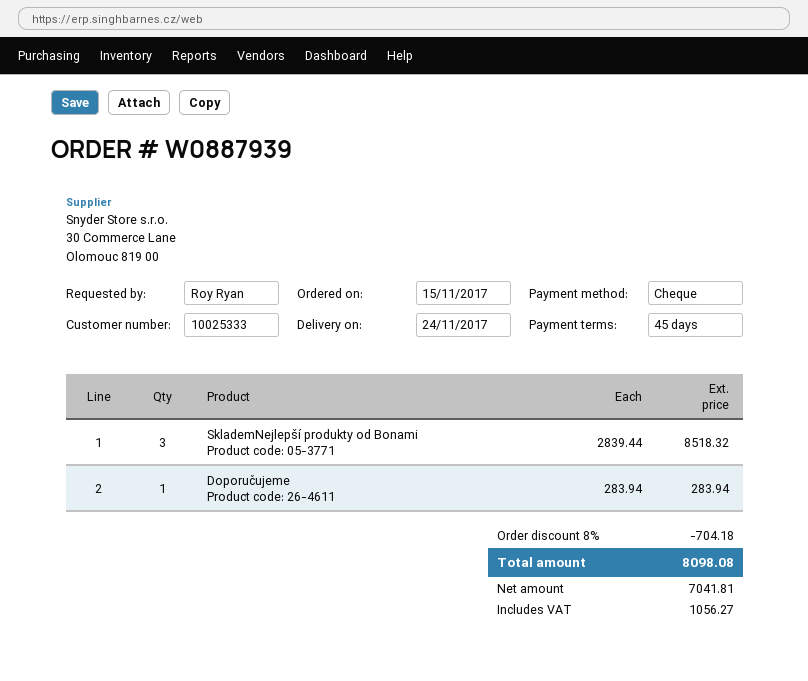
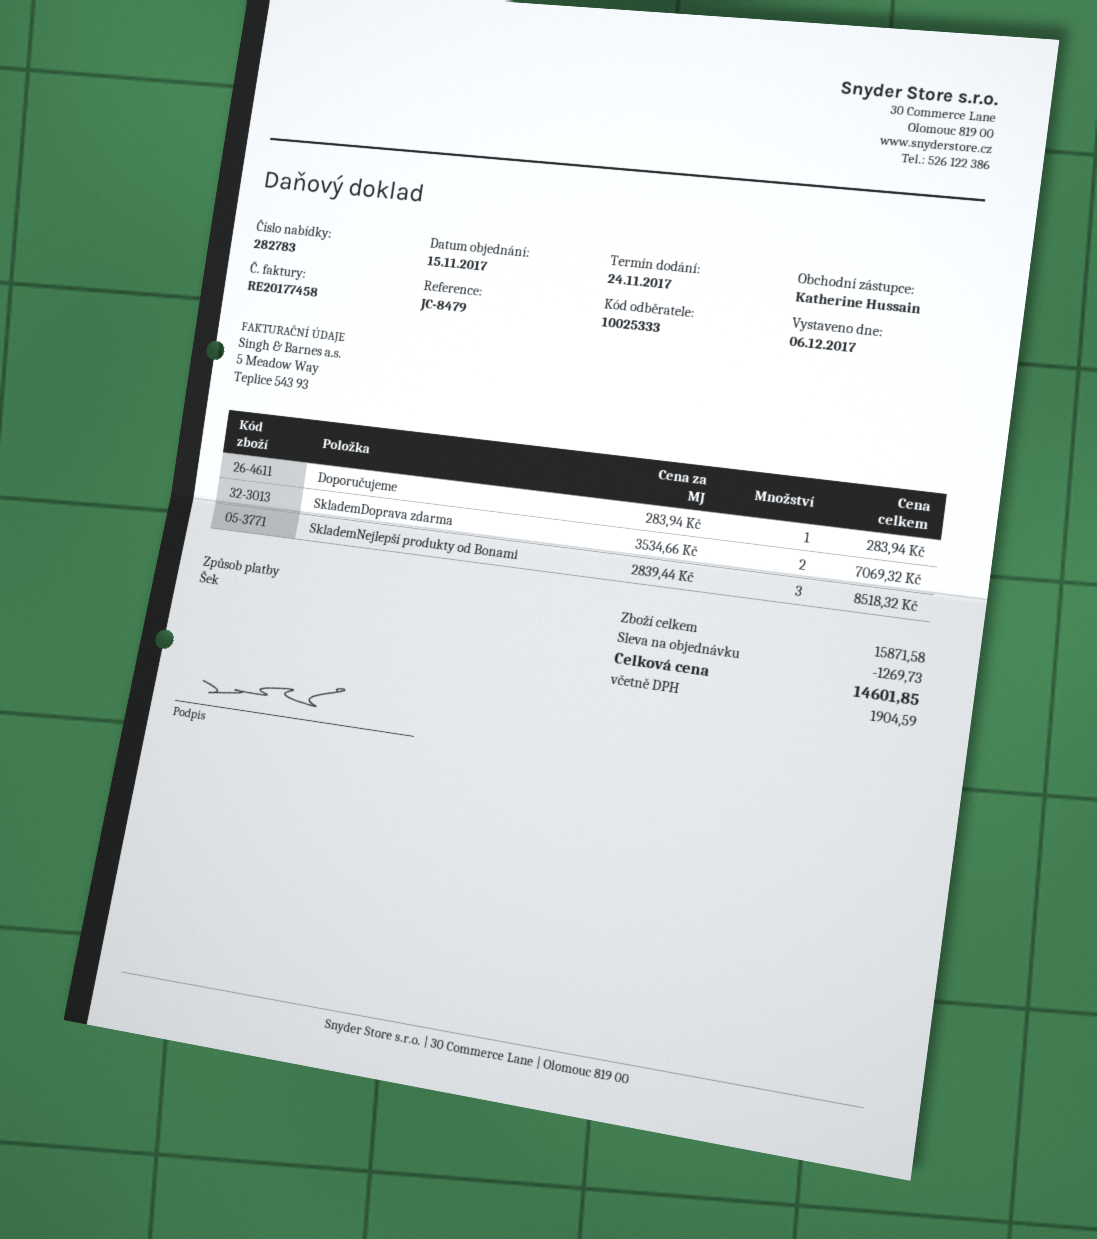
SklademDoprava zdarma: none -> 2 x 3534.66 = 7069.32
discount: 704.18 -> 1269.73
tax: 1056.27 -> 1904.59
total: 8098.08 -> 14601.85

